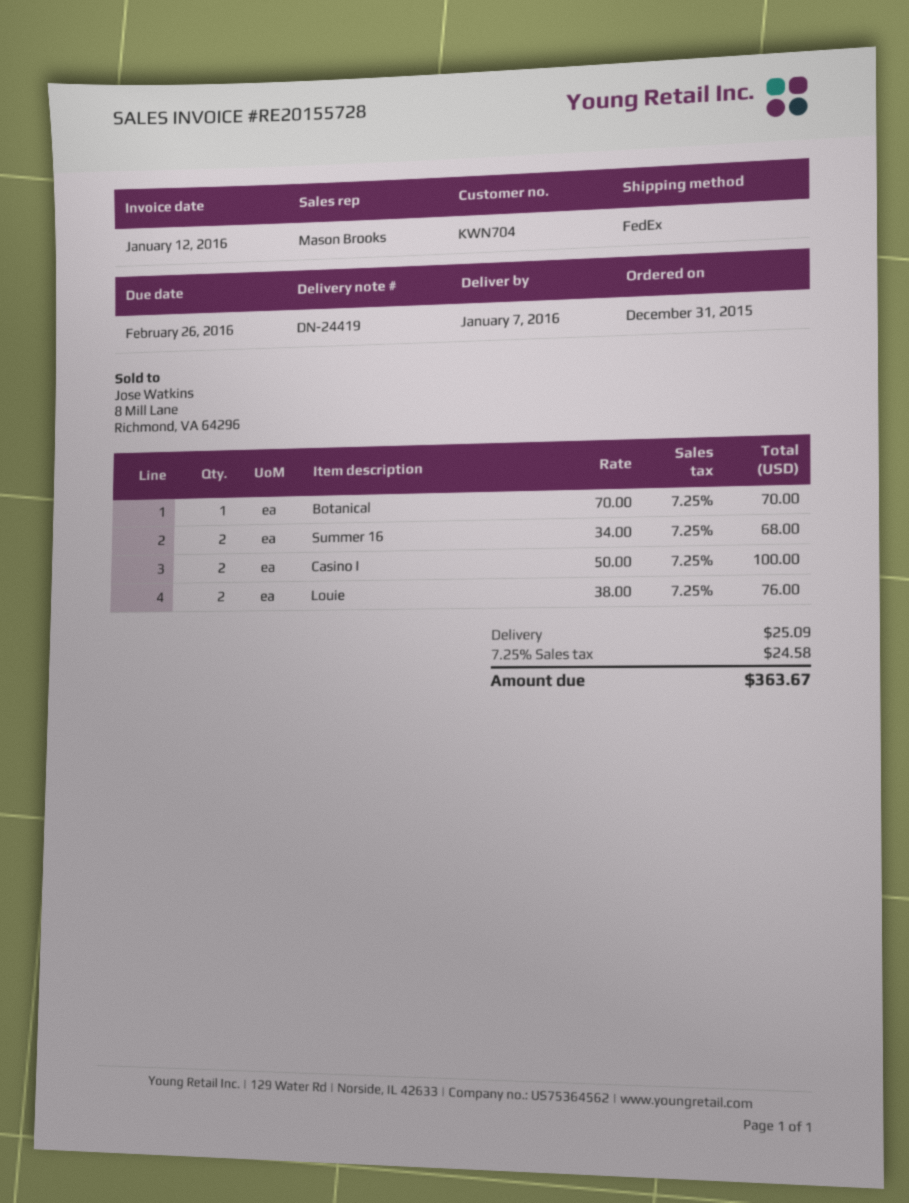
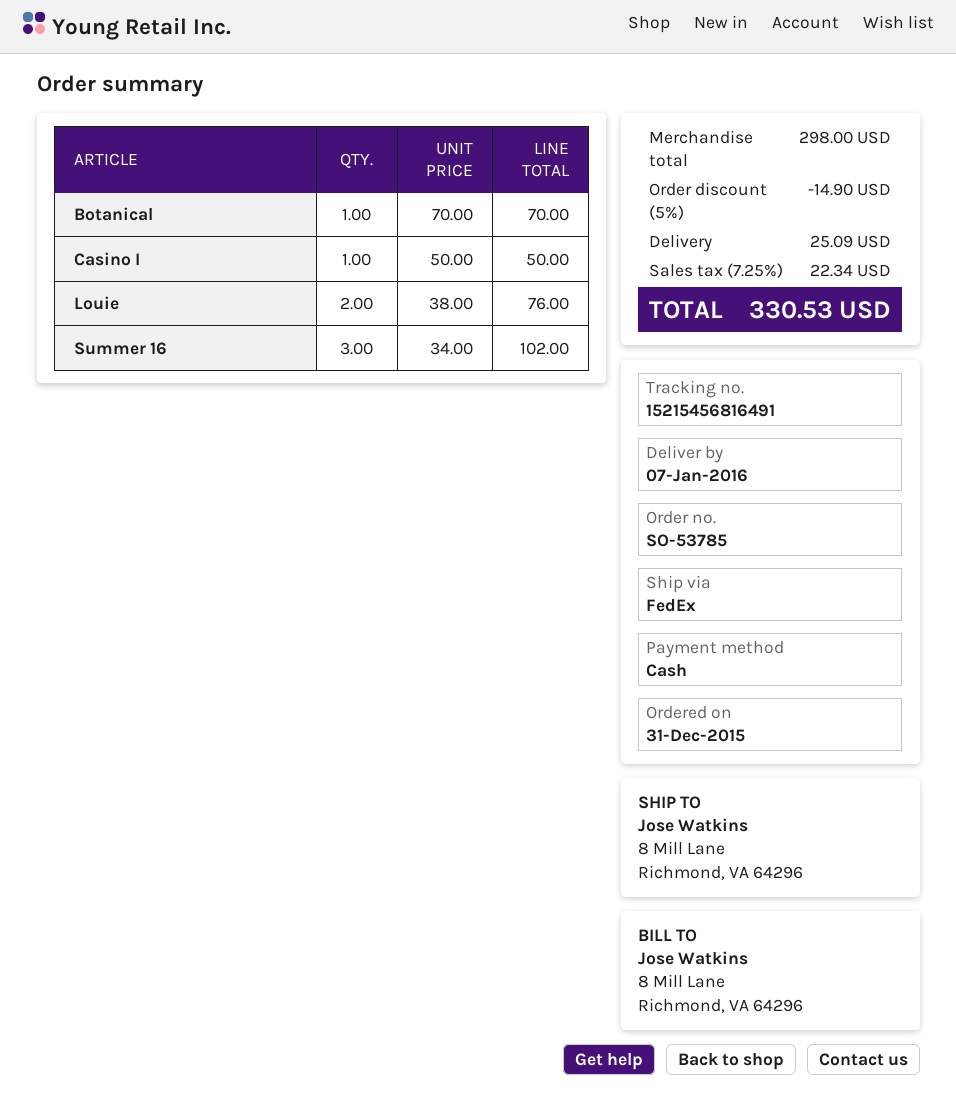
Summer 16: 2 x 34.00 = 68.00 -> 3 x 34.00 = 102.00
Casino I: 2 x 50.00 = 100.00 -> 1 x 50.00 = 50.00
discount: none -> 5% = 14.90
tax: 7.25% = 24.58 -> 7.25% = 22.34
total: 363.67 -> 330.53

